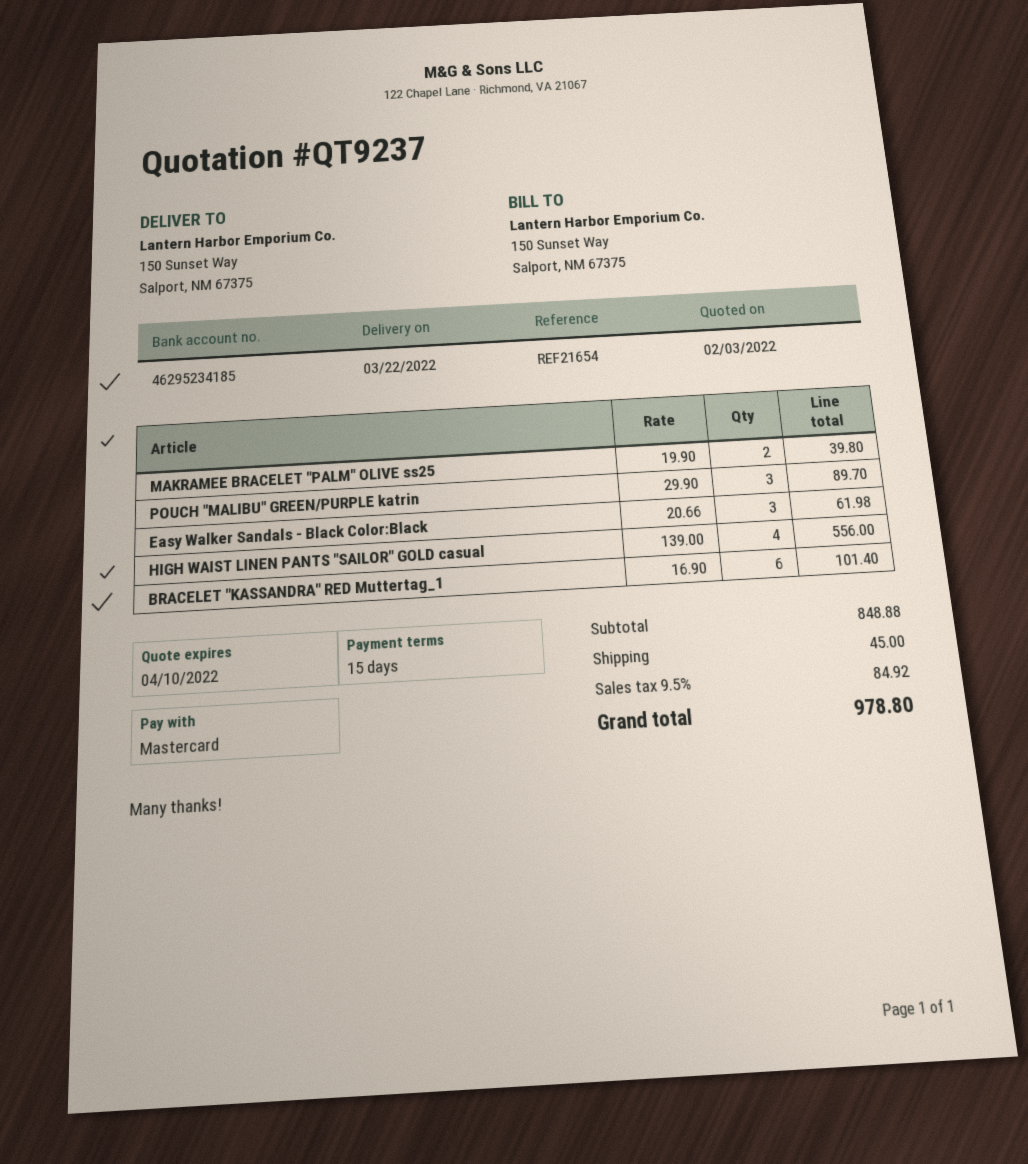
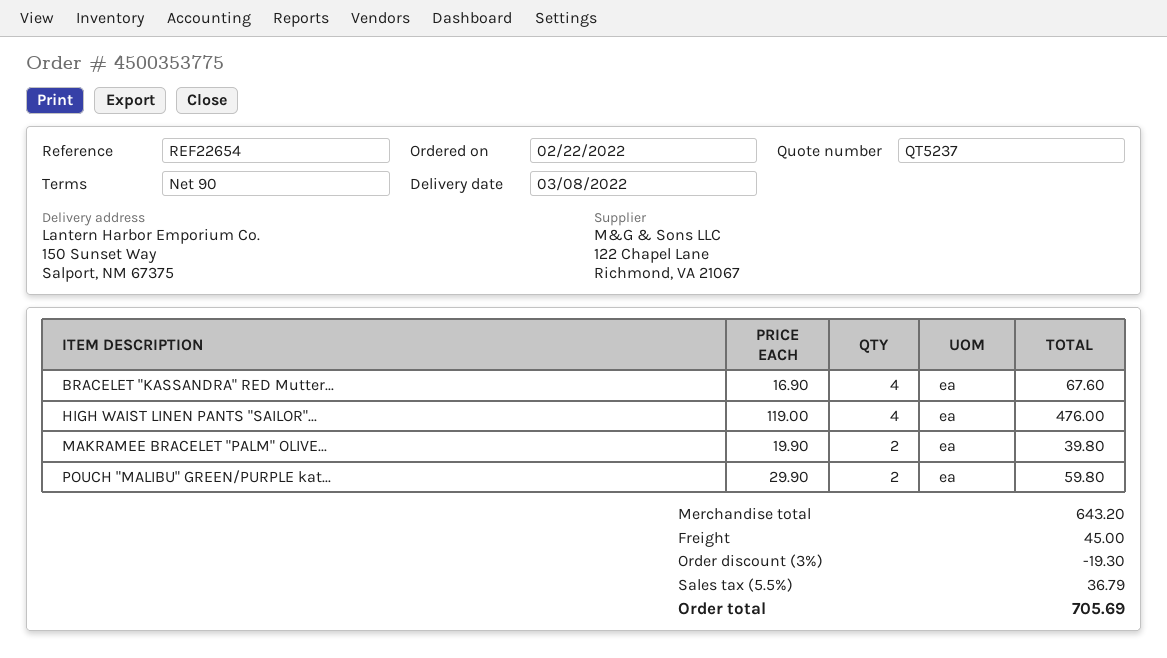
quote number: QT9237 -> QT5237
delivery date: 2022-03-22 -> 2022-03-08
payment terms: 15 days -> 90 days
reference: REF21654 -> REF22654
POUCH "MALIBU" GREEN/PURPLE katrin: 3 x 29.90 = 89.70 -> 2 x 29.90 = 59.80
Easy Walker Sandals - Black Color:Black: 3 x 20.66 = 61.98 -> none
HIGH WAIST LINEN PANTS "SAILOR" GOLD casual: 4 x 139.00 = 556.00 -> 4 x 119.00 = 476.00
BRACELET "KASSANDRA" RED Muttertag_1: 6 x 16.90 = 101.40 -> 4 x 16.90 = 67.60
subtotal: 848.88 -> 643.20
discount: none -> 3% = 19.30
tax: 9.5% = 84.92 -> 5.5% = 36.79
total: 978.80 -> 705.69

